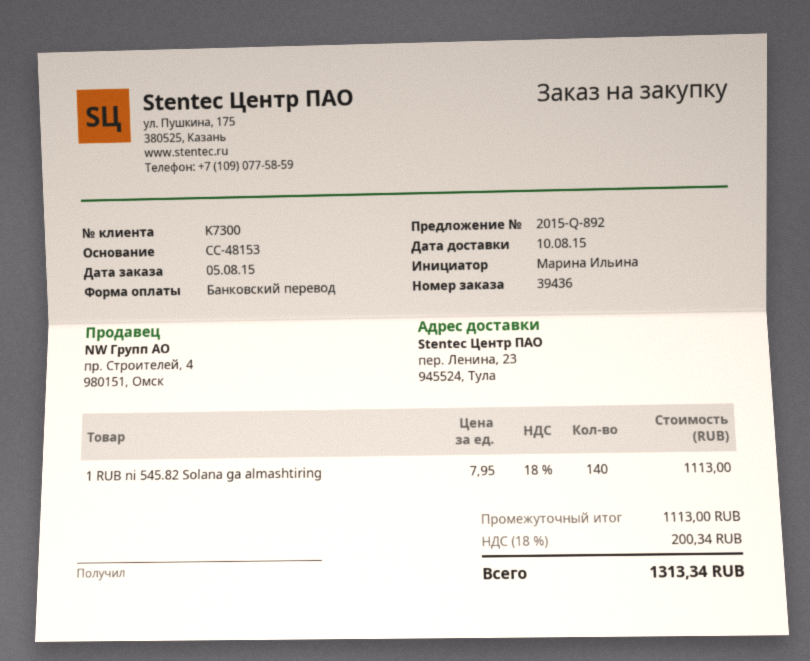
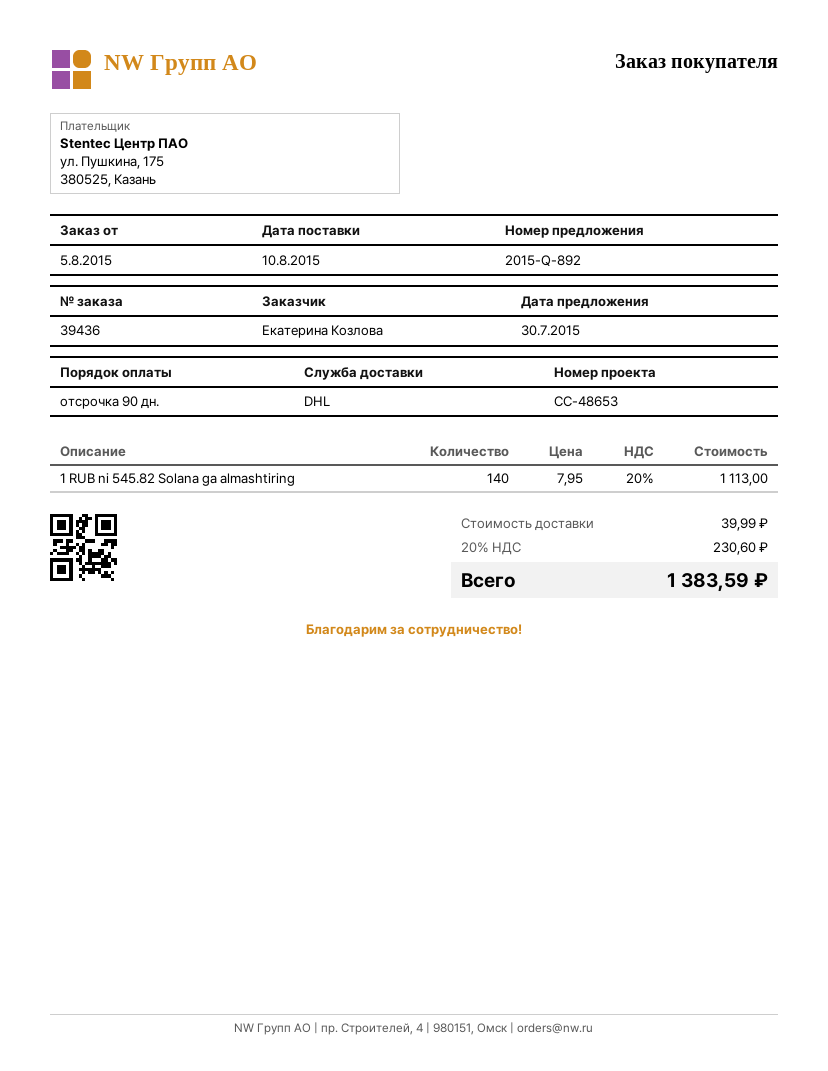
reference: CC-48153 -> CC-48653
ordered by: Марина Ильина -> Екатерина Козлова
shipping: none -> 39.99
tax: 18% = 200.34 -> 20% = 230.60
total: 1313.34 -> 1383.59

